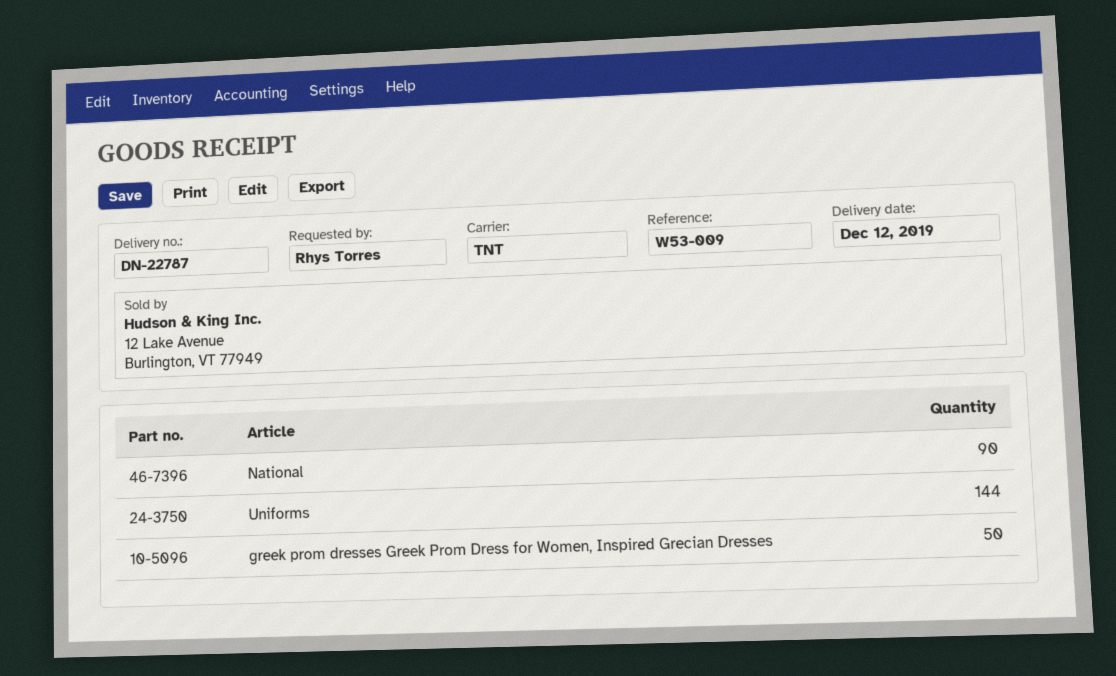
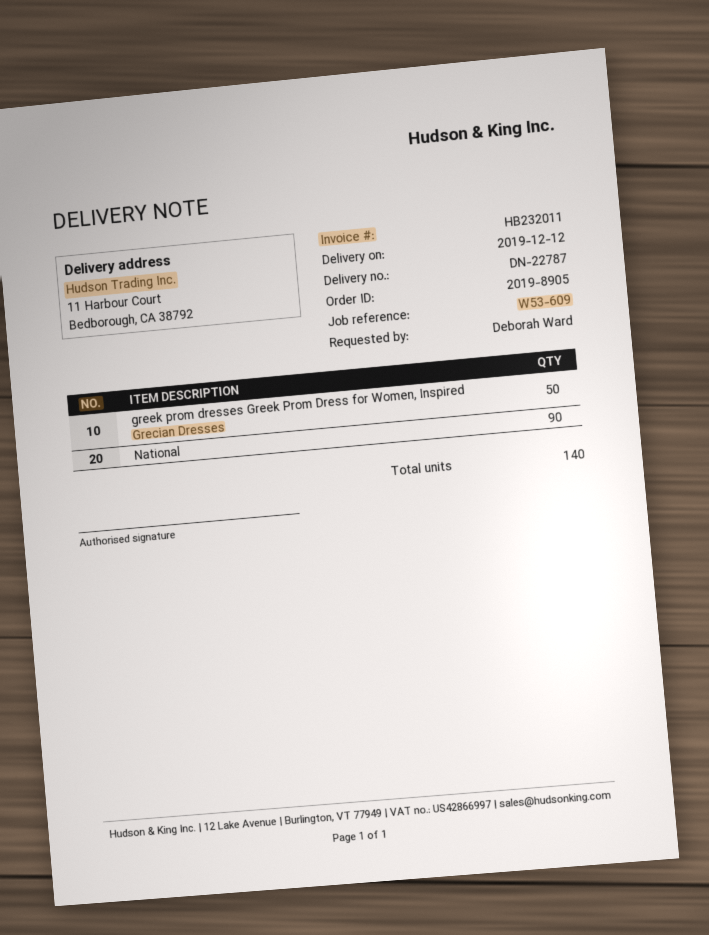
reference: W53-009 -> W53-609
ordered by: Rhys Torres -> Deborah Ward
Uniforms: 144 -> none

